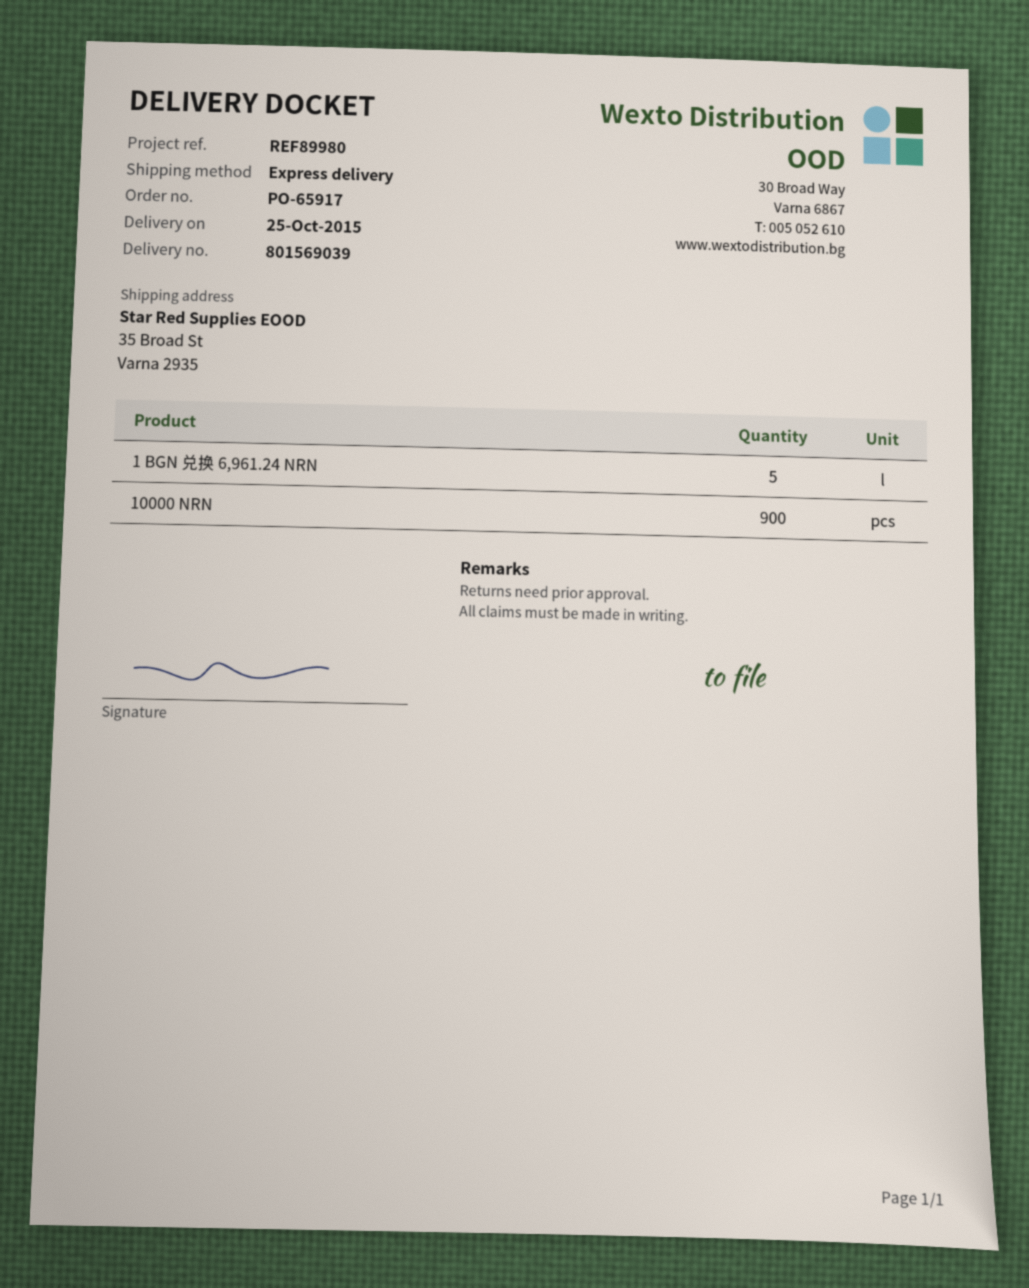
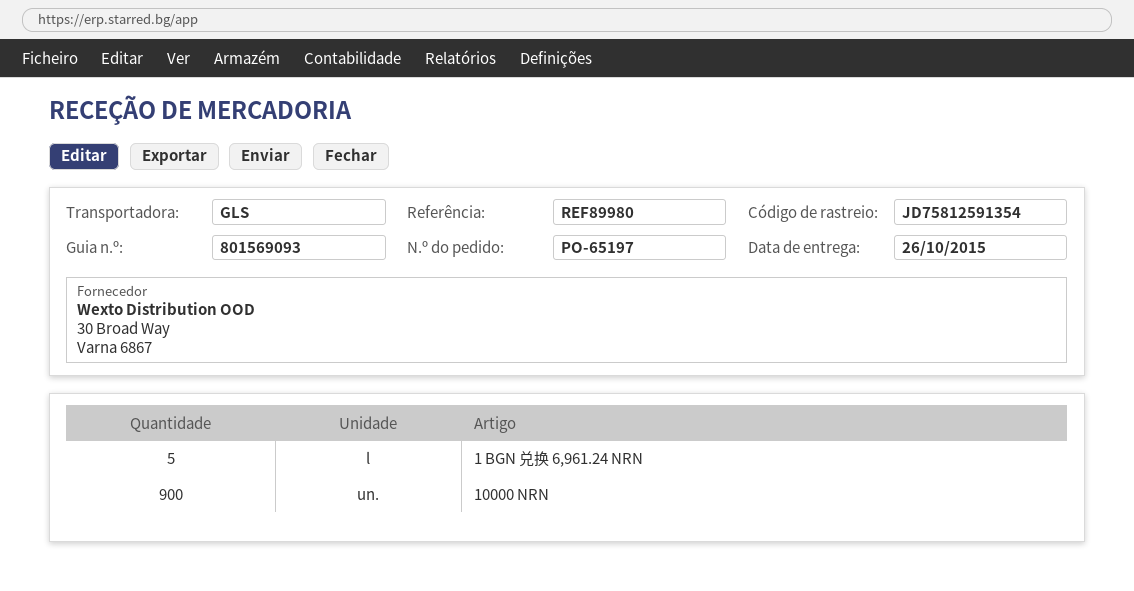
order number: PO-65917 -> PO-65197
delivery note number: 801569039 -> 801569093
delivery date: 2015-10-25 -> 2015-10-26
shipping method: express -> GLS

